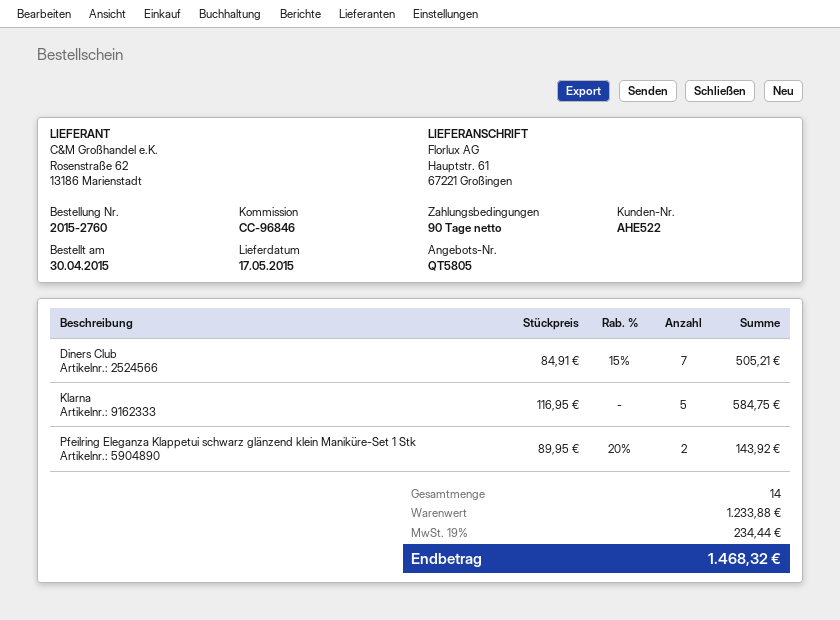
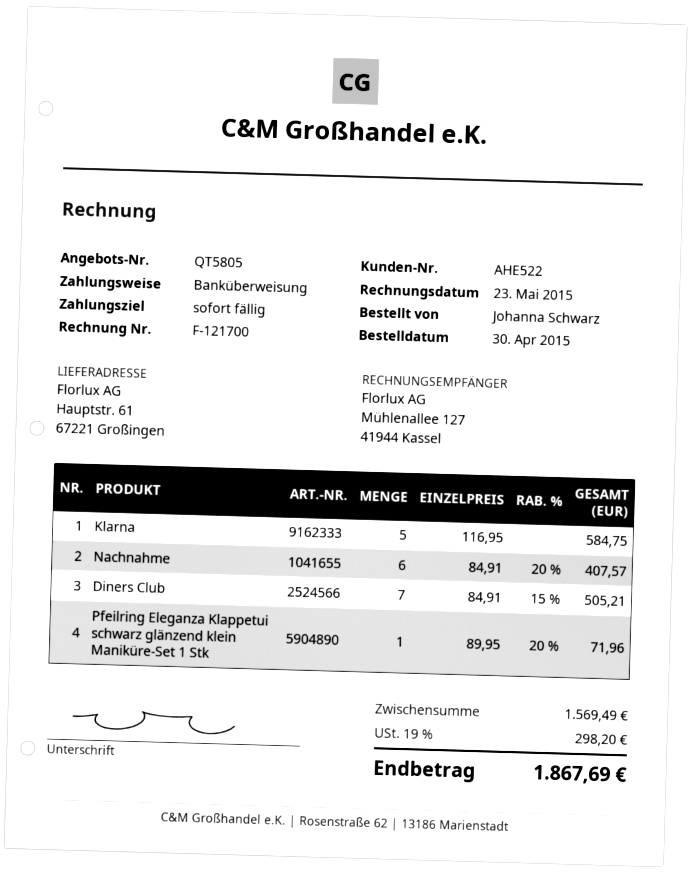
payment terms: 90 days -> on receipt
Pfeilring Eleganza Klappetui schwarz glänzend klein Maniküre-Set 1 Stk: 2 x 89.95 - 20% = 143.92 -> 1 x 89.95 - 20% = 71.96
Nachnahme: none -> 6 x 84.91 - 20% = 407.57
subtotal: 1233.88 -> 1569.49
tax: 19% = 234.44 -> 19% = 298.20
total: 1468.32 -> 1867.69

